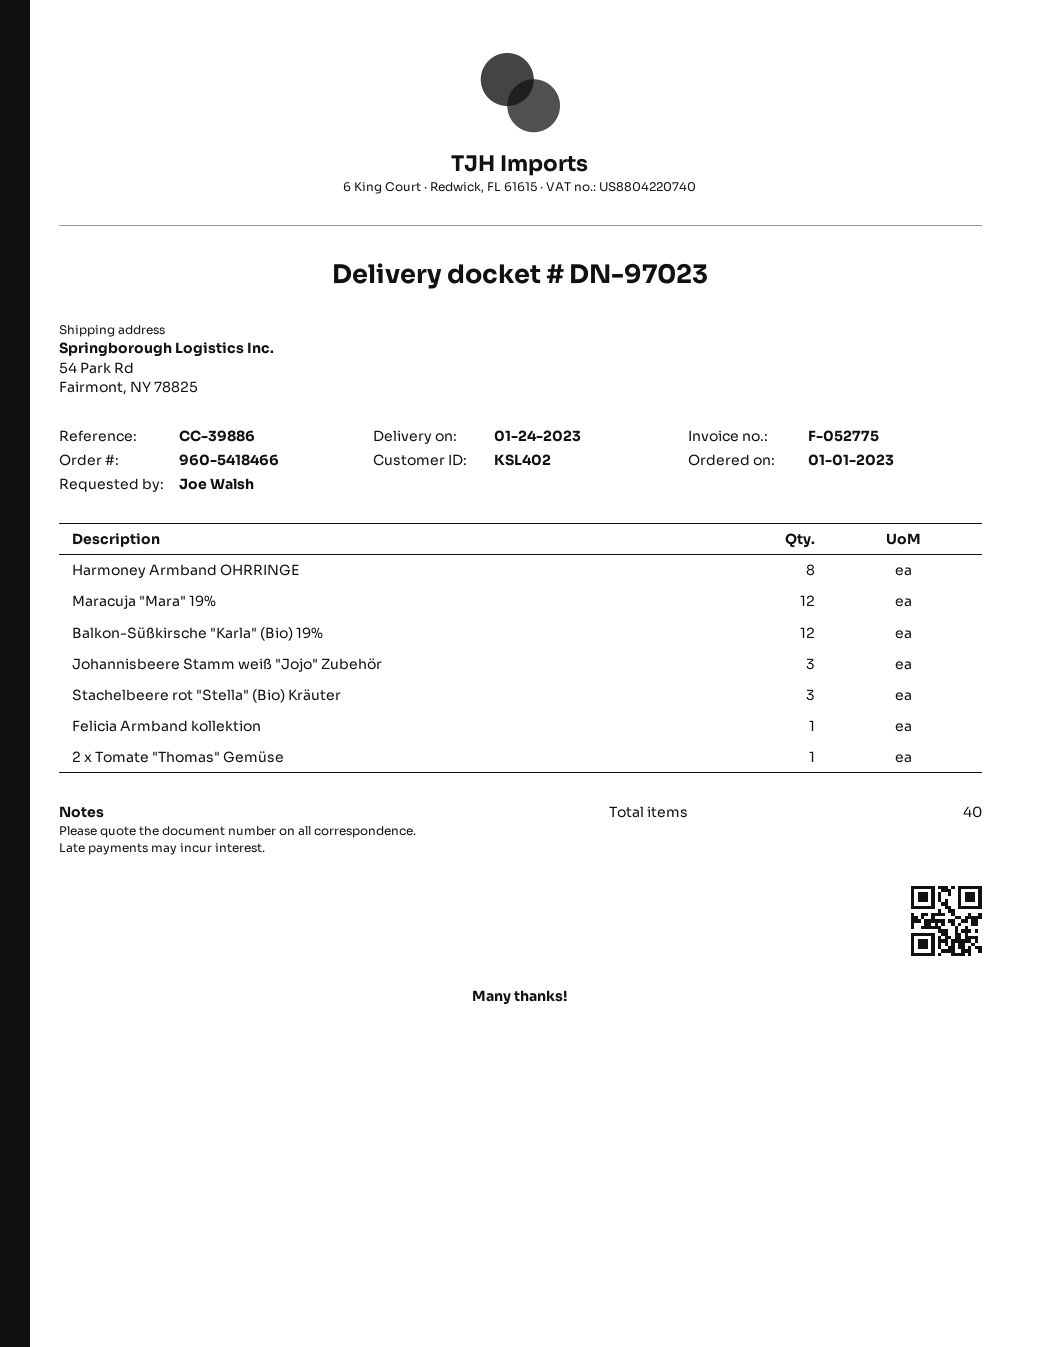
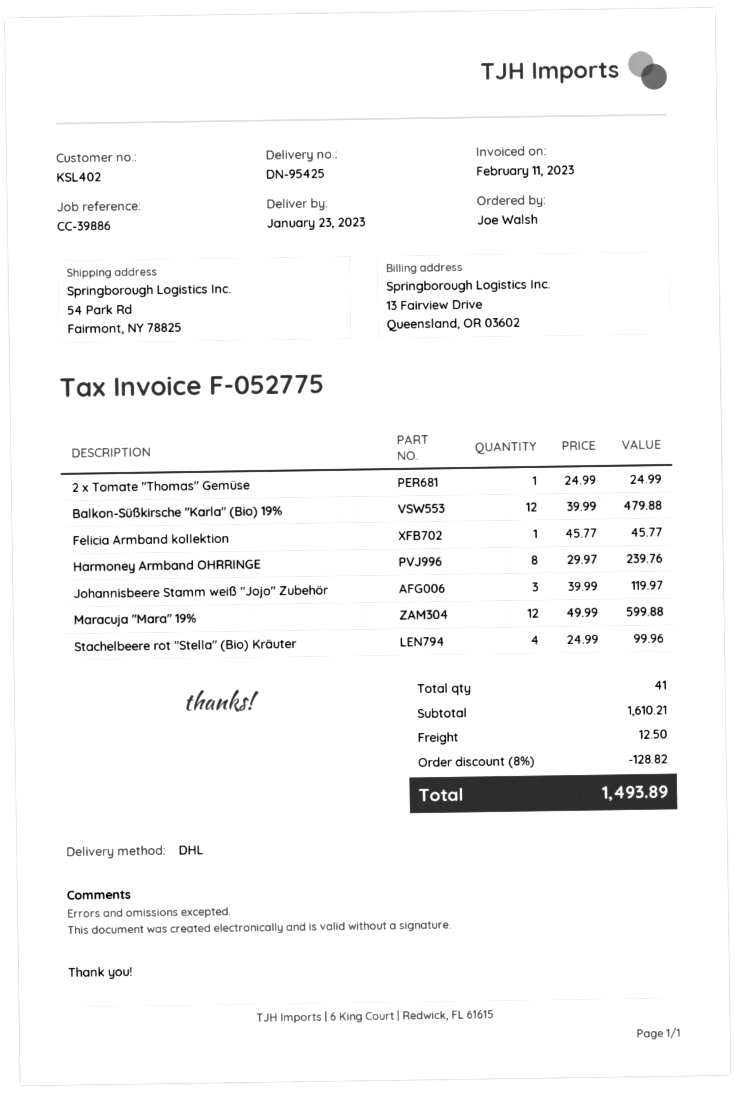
delivery note number: DN-97023 -> DN-95425
delivery date: 2023-01-24 -> 2023-01-23
Stachelbeere rot "Stella" (Bio) Kräuter: 3 -> 4
total quantity: 40 -> 41

